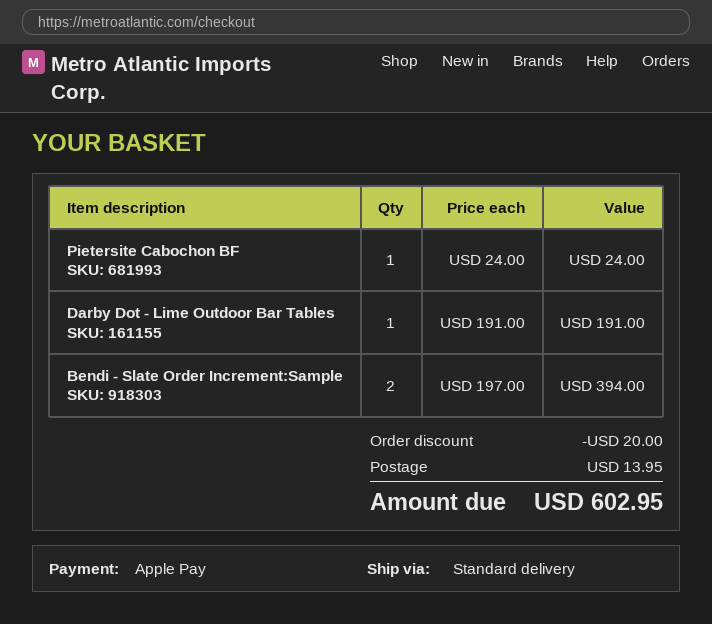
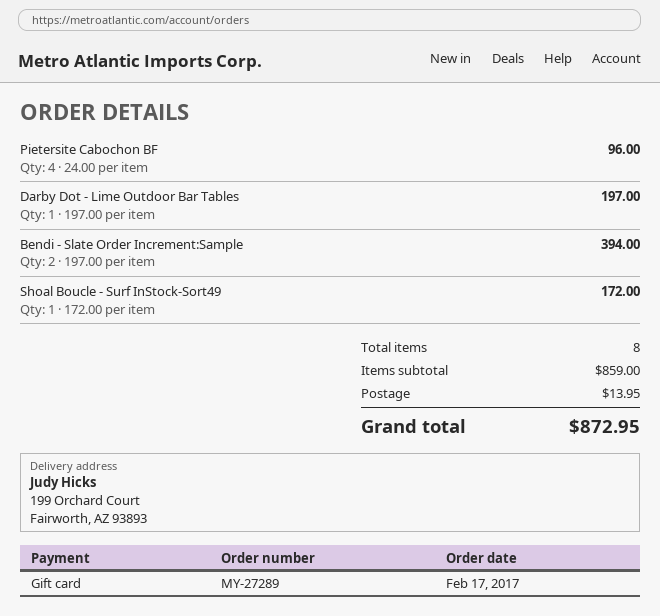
payment method: Apple Pay -> gift card
Pietersite Cabochon BF: 1 x 24.00 = 24.00 -> 4 x 24.00 = 96.00
Darby Dot - Lime Outdoor Bar Tables: 1 x 191.00 = 191.00 -> 1 x 197.00 = 197.00
Shoal Boucle - Surf InStock-Sort49: none -> 1 x 172.00 = 172.00
discount: 20.00 -> none
total: 602.95 -> 872.95

